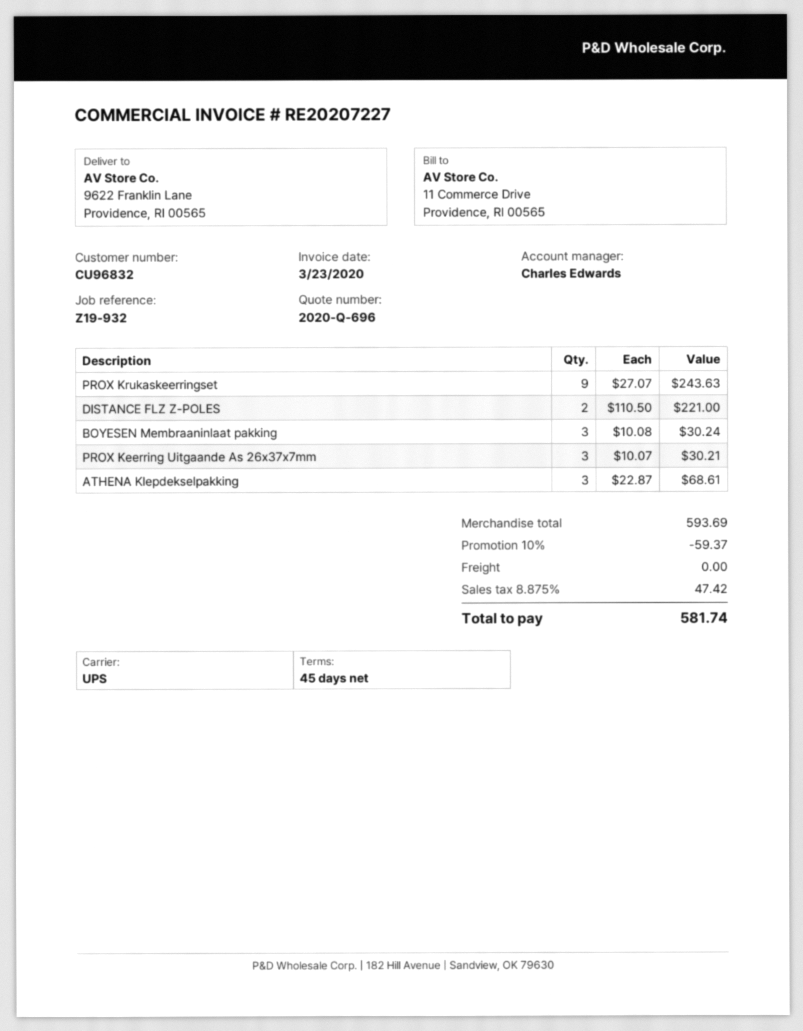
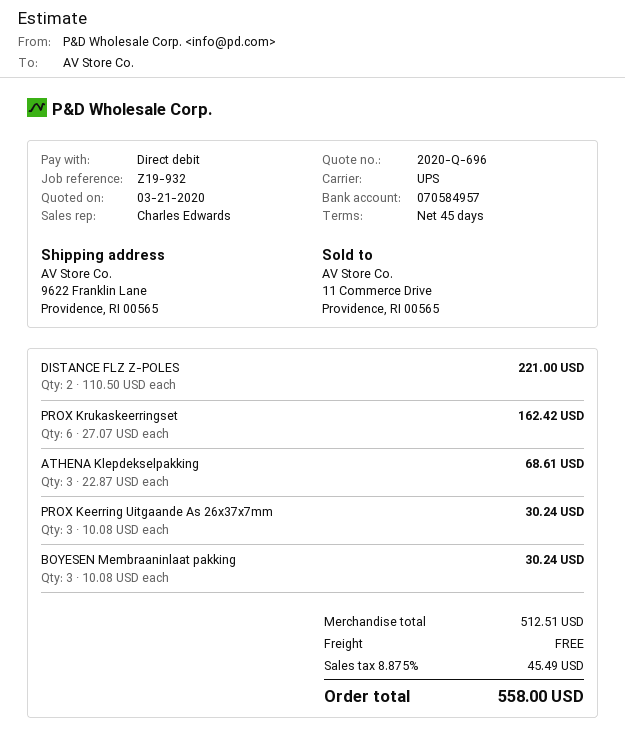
PROX Krukaskeerringset: 9 x 27.07 = 243.63 -> 6 x 27.07 = 162.42
PROX Keerring Uitgaande As 26x37x7mm: 3 x 10.07 = 30.21 -> 3 x 10.08 = 30.24
subtotal: 593.69 -> 512.51
discount: 10% = 59.37 -> none
tax: 8.875% = 47.42 -> 8.875% = 45.49
total: 581.74 -> 558.00

